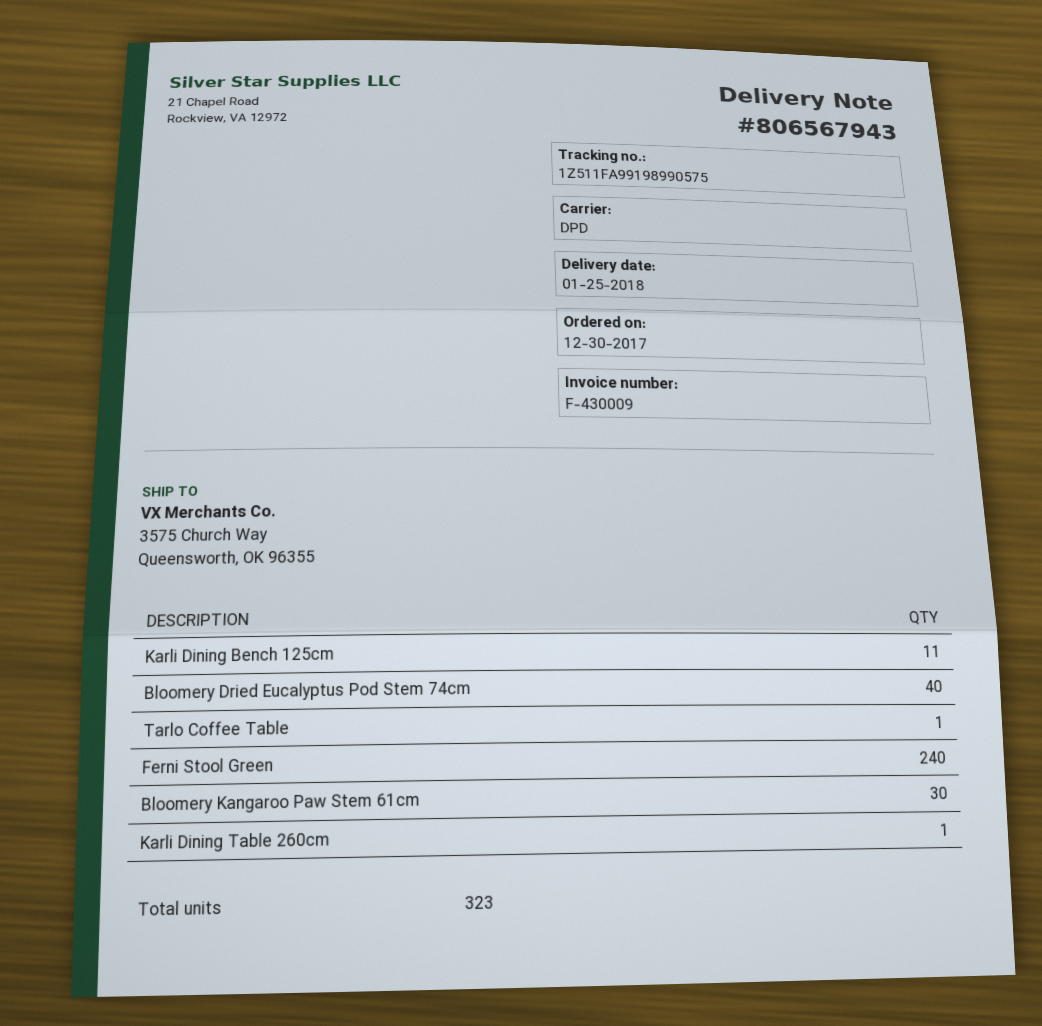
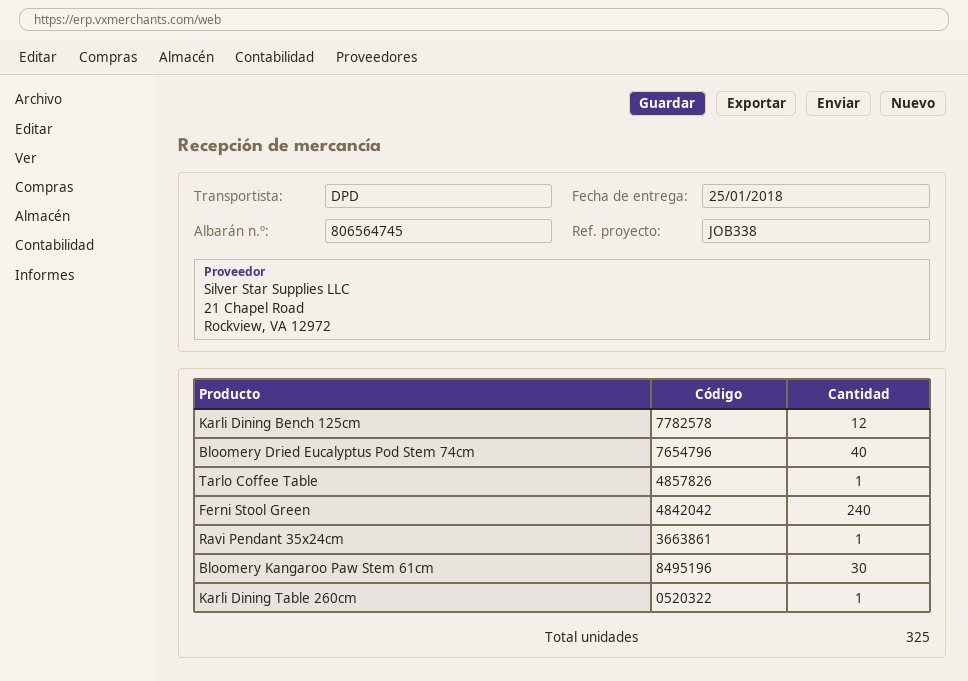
delivery note number: 806567943 -> 806564745
Karli Dining Bench 125cm: 11 -> 12
Ravi Pendant 35x24cm: none -> 1
total quantity: 323 -> 325

